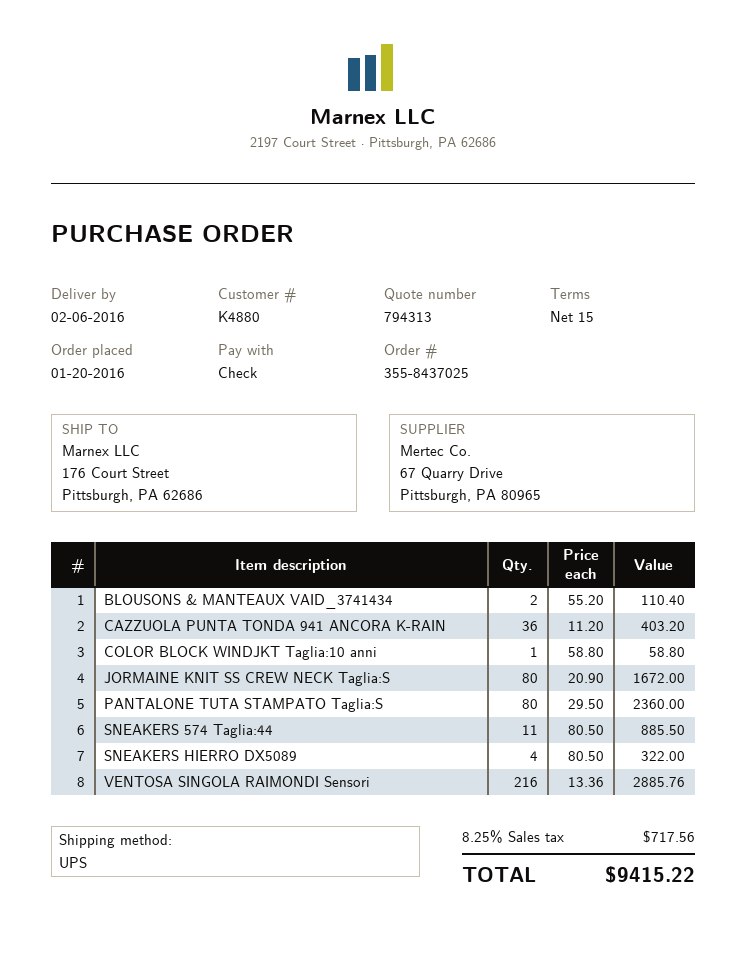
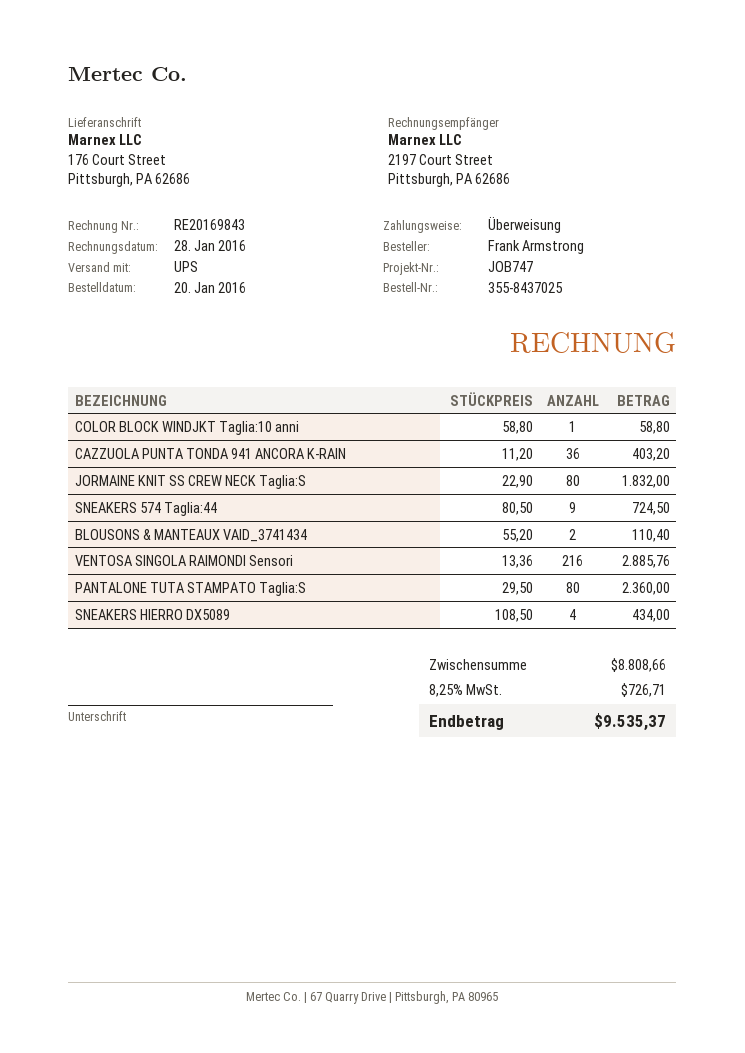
payment method: cheque -> bank transfer
JORMAINE KNIT SS CREW NECK Taglia:S: 80 x 20.90 = 1672.00 -> 80 x 22.90 = 1832.00
SNEAKERS 574 Taglia:44: 11 x 80.50 = 885.50 -> 9 x 80.50 = 724.50
SNEAKERS HIERRO DX5089: 4 x 80.50 = 322.00 -> 4 x 108.50 = 434.00
tax: 8.25% = 717.56 -> 8.25% = 726.71
total: 9415.22 -> 9535.37

